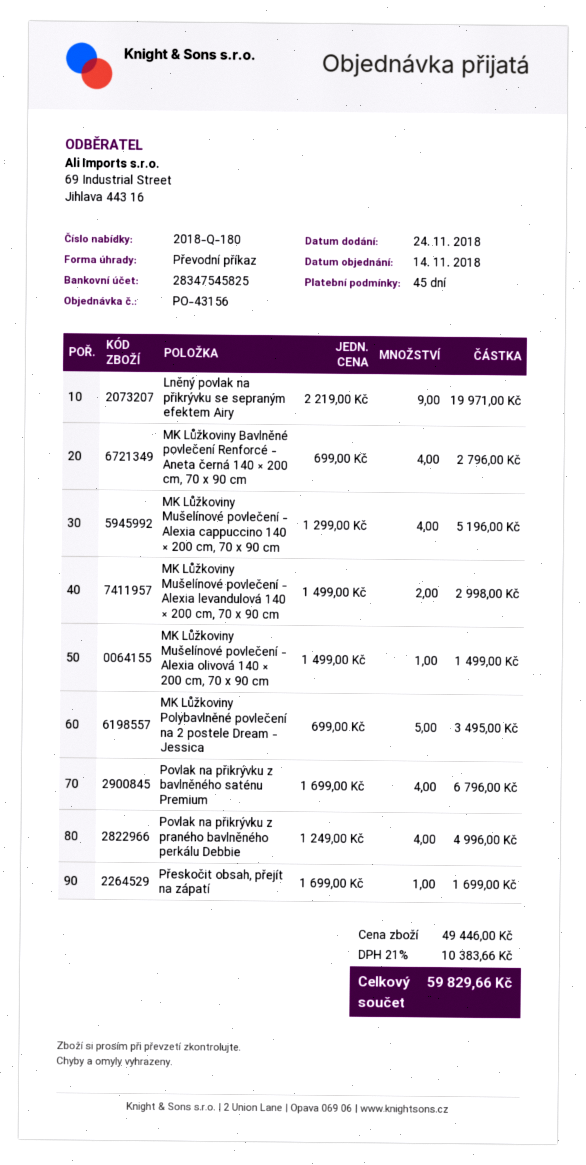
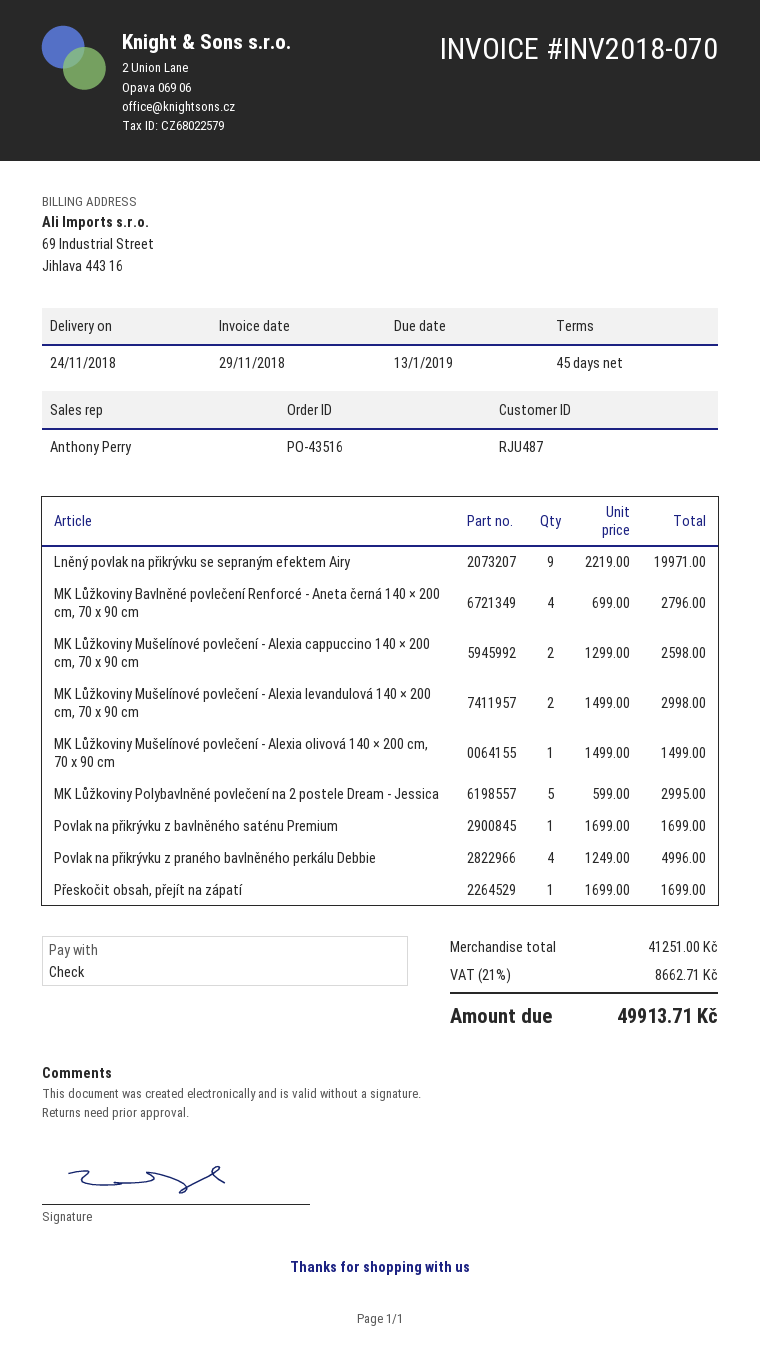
order number: PO-43156 -> PO-43516
payment method: bank transfer -> cheque
MK Lůžkoviny Mušelínové povlečení - Alexia cappuccino 140 × 200 cm, 70 x 90 cm: 4 x 1299.00 = 5196.00 -> 2 x 1299.00 = 2598.00
MK Lůžkoviny Polybavlněné povlečení na 2 postele Dream - Jessica: 5 x 699.00 = 3495.00 -> 5 x 599.00 = 2995.00
Povlak na přikrývku z bavlněného saténu Premium: 4 x 1699.00 = 6796.00 -> 1 x 1699.00 = 1699.00
subtotal: 49446.00 -> 41251.00
tax: 21% = 10383.66 -> 21% = 8662.71
total: 59829.66 -> 49913.71

